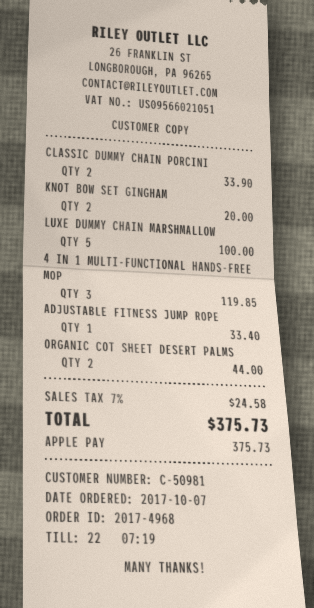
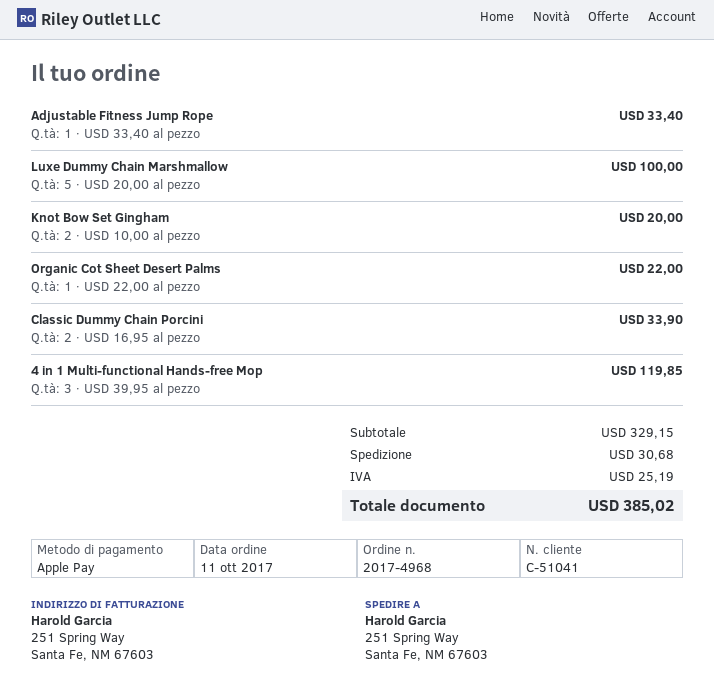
order date: 2017-10-07 -> 2017-10-11
customer number: C-50981 -> C-51041
ORGANIC COT SHEET DESERT PALMS: 2 for 44.00 -> 1 for 22.00
shipping: none -> 30.68
tax: 24.58 -> 25.19
total: 375.73 -> 385.02

